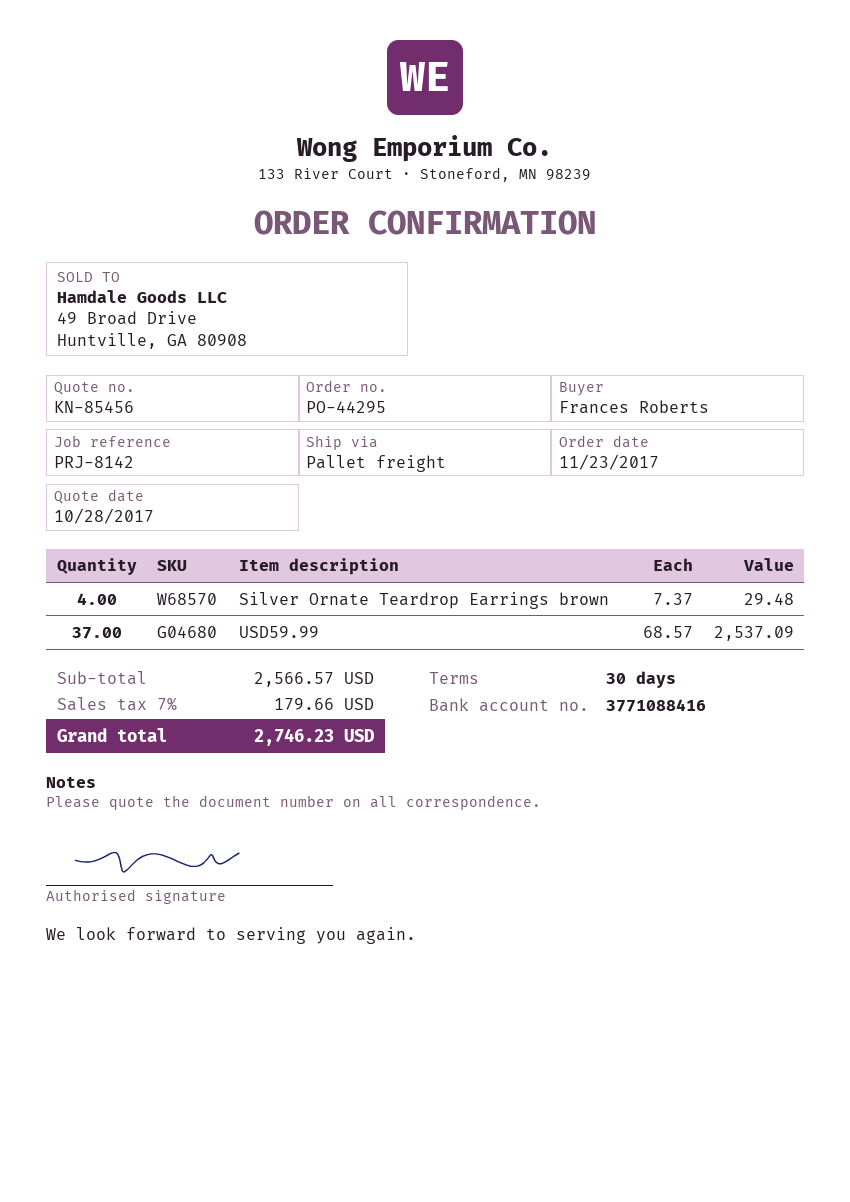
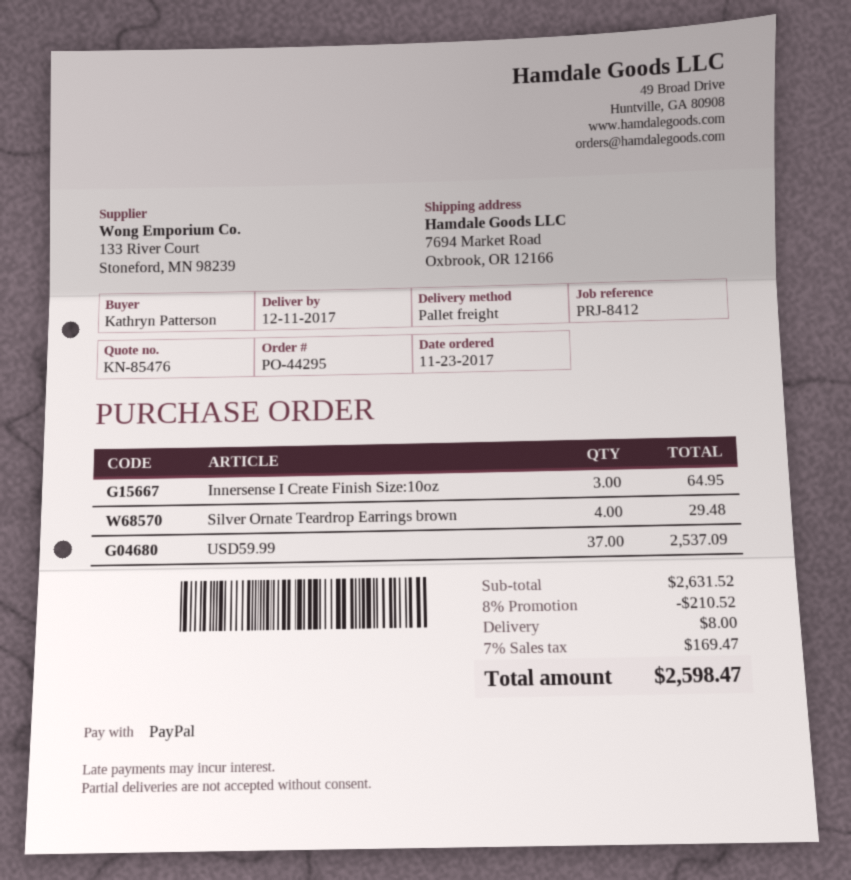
quote number: KN-85456 -> KN-85476
reference: PRJ-8142 -> PRJ-8412
ordered by: Frances Roberts -> Kathryn Patterson
Innersense I Create Finish Size:10oz: none -> 3 for 64.95
subtotal: 2566.57 -> 2631.52
discount: none -> 8% = 210.52
shipping: none -> 8.00
tax: 7% = 179.66 -> 7% = 169.47
total: 2746.23 -> 2598.47

